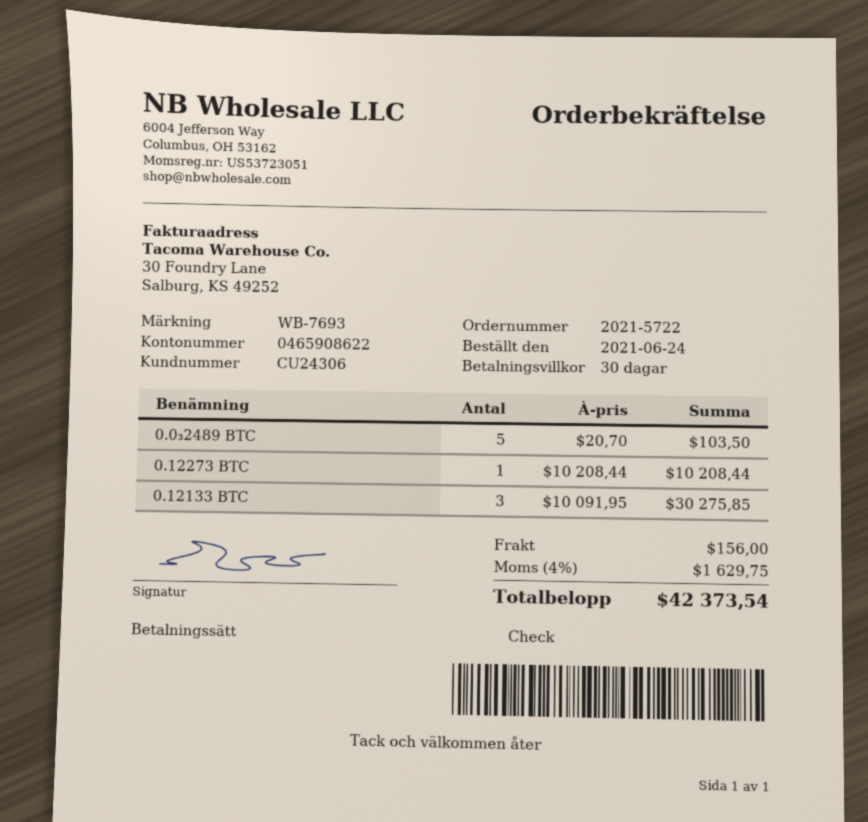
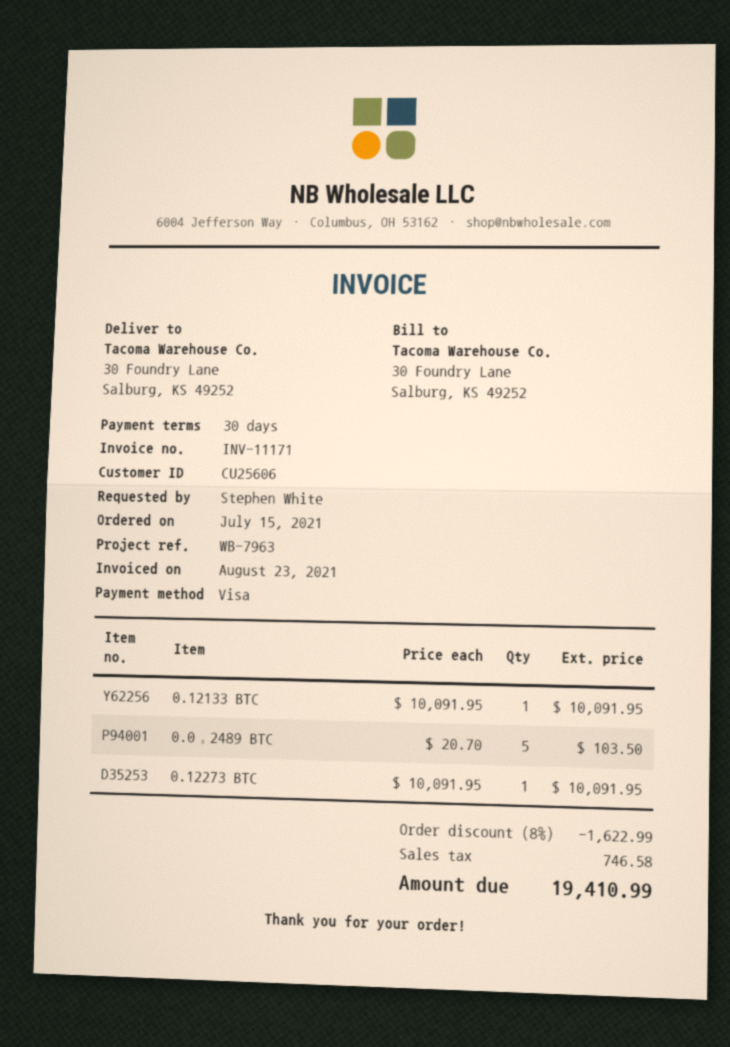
order date: 2021-06-24 -> 2021-07-15
customer number: CU24306 -> CU25606
reference: WB-7693 -> WB-7963
payment method: cheque -> Visa
0.12273 BTC: 1 x 10208.44 = 10208.44 -> 1 x 10091.95 = 10091.95
0.12133 BTC: 3 x 10091.95 = 30275.85 -> 1 x 10091.95 = 10091.95
discount: none -> 8% = 1622.99
shipping: 156.00 -> none
tax: 1629.75 -> 746.58
total: 42373.54 -> 19410.99

